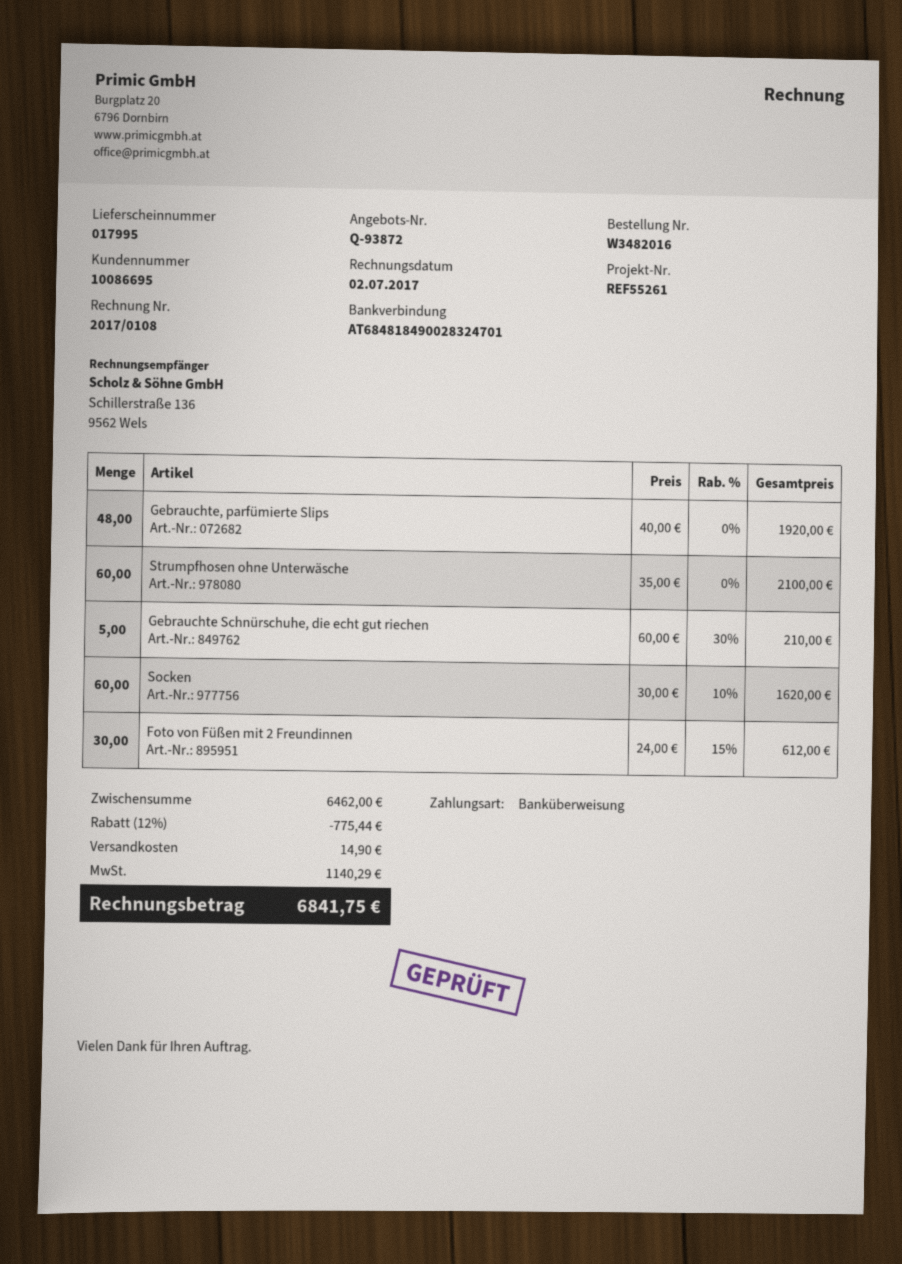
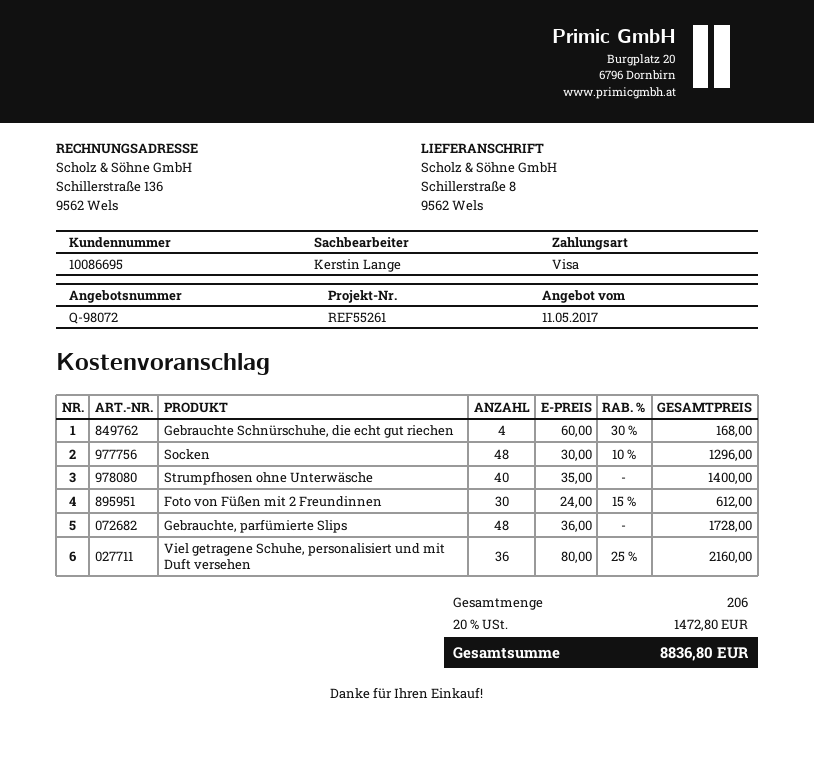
quote number: Q-93872 -> Q-98072
payment method: bank transfer -> Visa
Gebrauchte, parfümierte Slips: 48 x 40.00 = 1920.00 -> 48 x 36.00 = 1728.00
Strumpfhosen ohne Unterwäsche: 60 x 35.00 = 2100.00 -> 40 x 35.00 = 1400.00
Gebrauchte Schnürschuhe, die echt gut riechen: 5 x 60.00 - 30% = 210.00 -> 4 x 60.00 - 30% = 168.00
Socken: 60 x 30.00 - 10% = 1620.00 -> 48 x 30.00 - 10% = 1296.00
Viel getragene Schuhe, personalisiert und mit Duft versehen: none -> 36 x 80.00 - 25% = 2160.00
discount: 12% = 775.44 -> none
shipping: 14.90 -> none
tax: 1140.29 -> 1472.80
total: 6841.75 -> 8836.80

